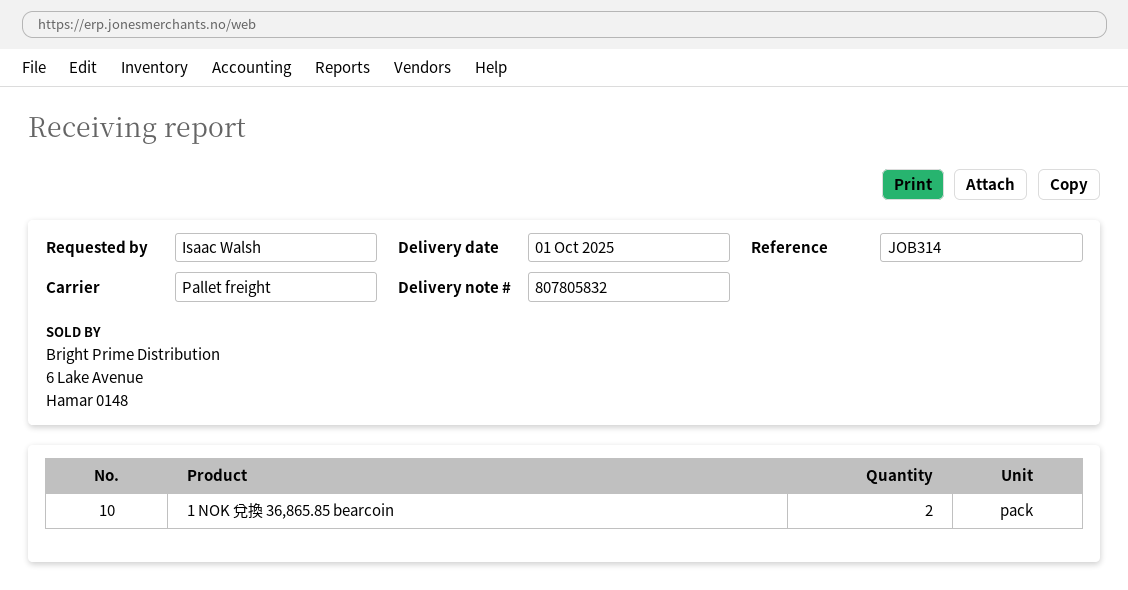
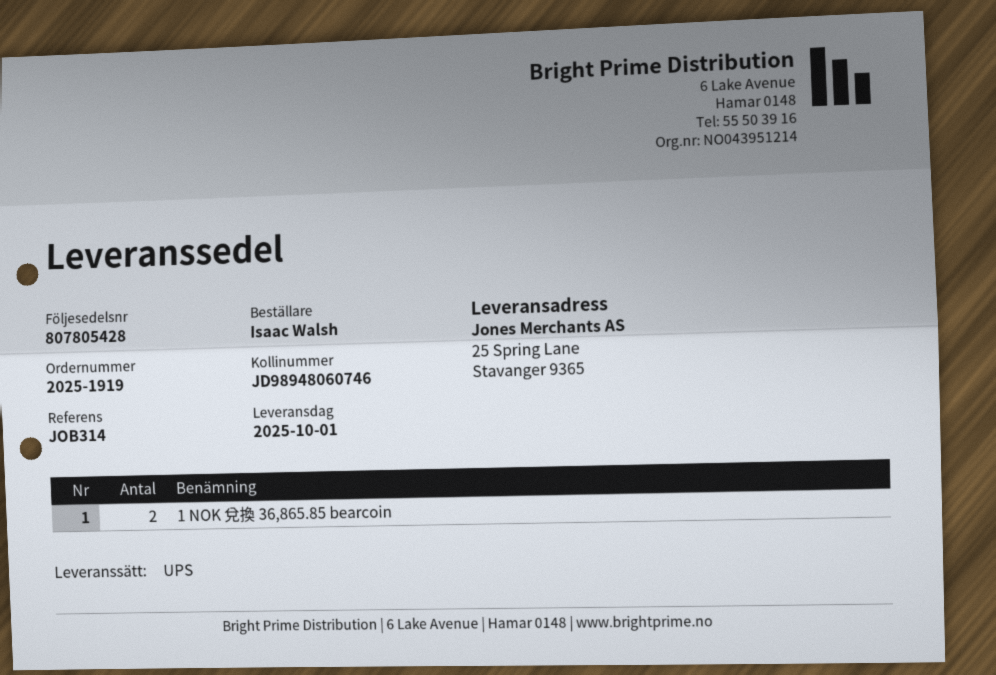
delivery note number: 807805832 -> 807805428
shipping method: pallet freight -> UPS

